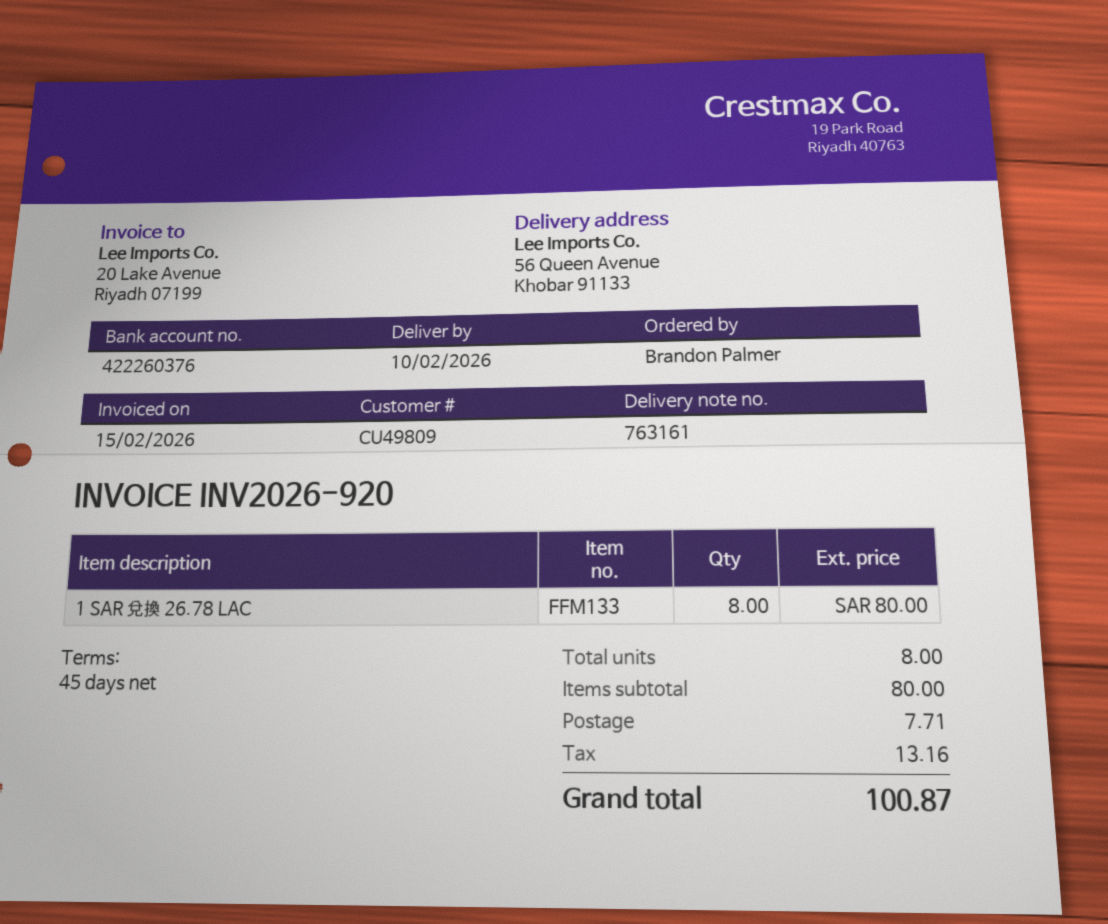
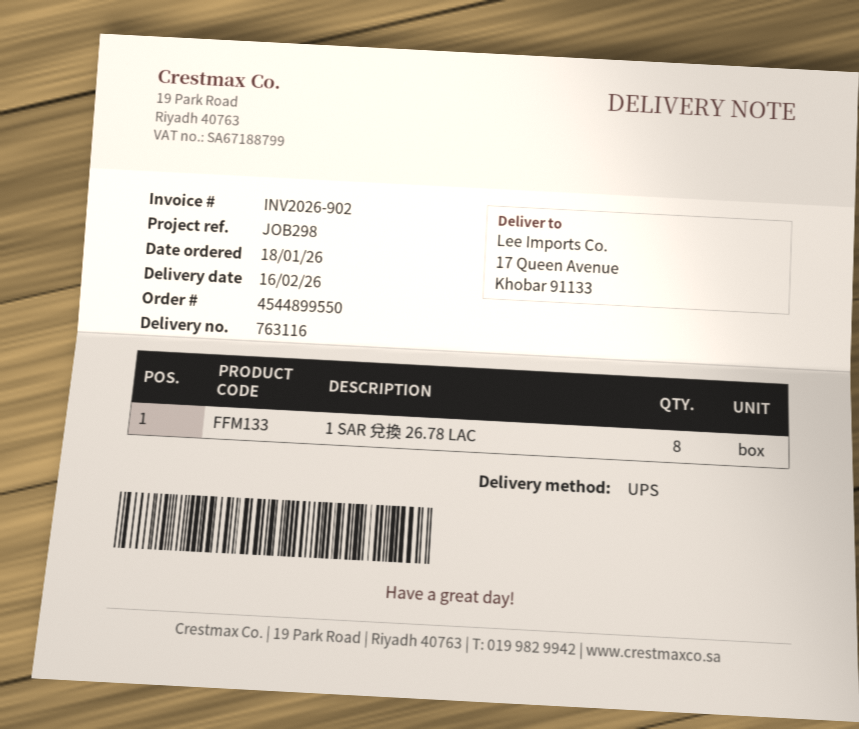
delivery note number: 763161 -> 763116
delivery date: 2026-02-10 -> 2026-02-16
invoice number: INV2026-920 -> INV2026-902
ship to: 56 Queen Avenue, Khobar 91133 -> 17 Queen Avenue, Khobar 91133

